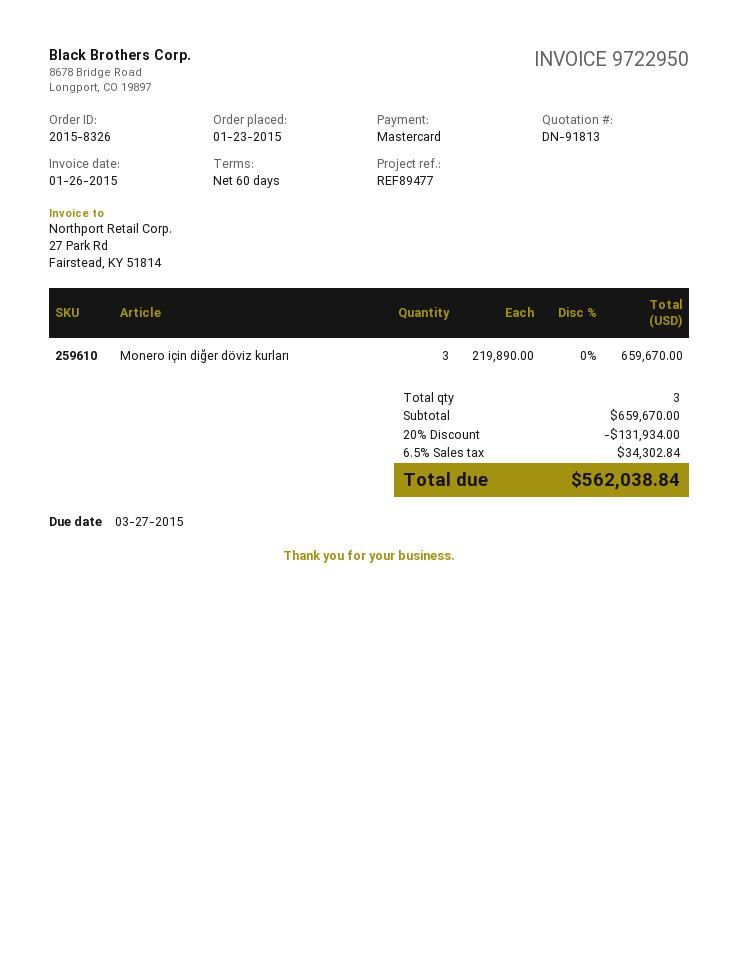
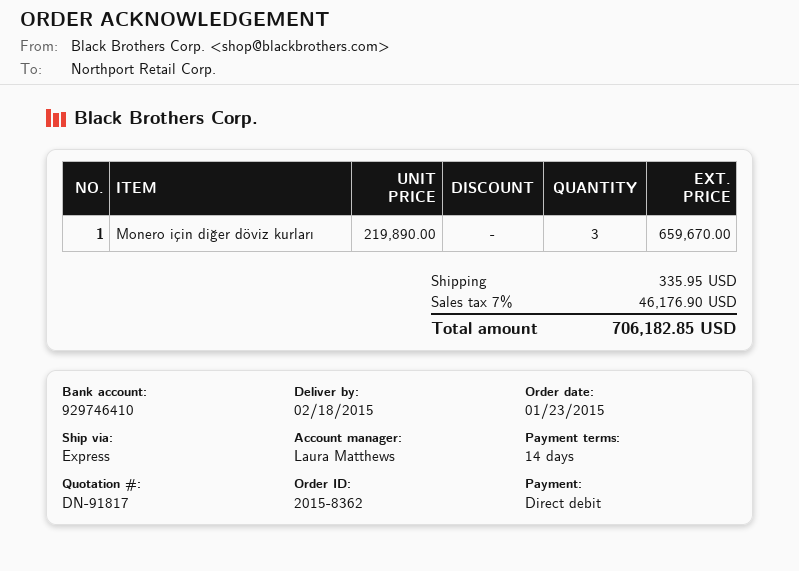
quote number: DN-91813 -> DN-91817
order number: 2015-8326 -> 2015-8362
payment terms: 60 days -> 14 days
payment method: Mastercard -> direct debit
discount: 20% = 131934.00 -> none
shipping: none -> 335.95
tax: 6.5% = 34302.84 -> 7% = 46176.90
total: 562038.84 -> 706182.85

